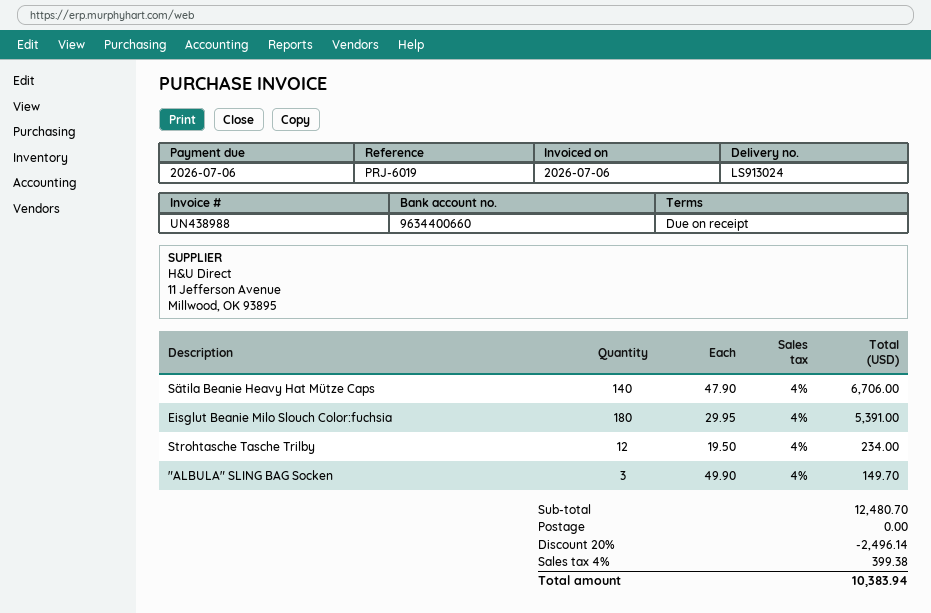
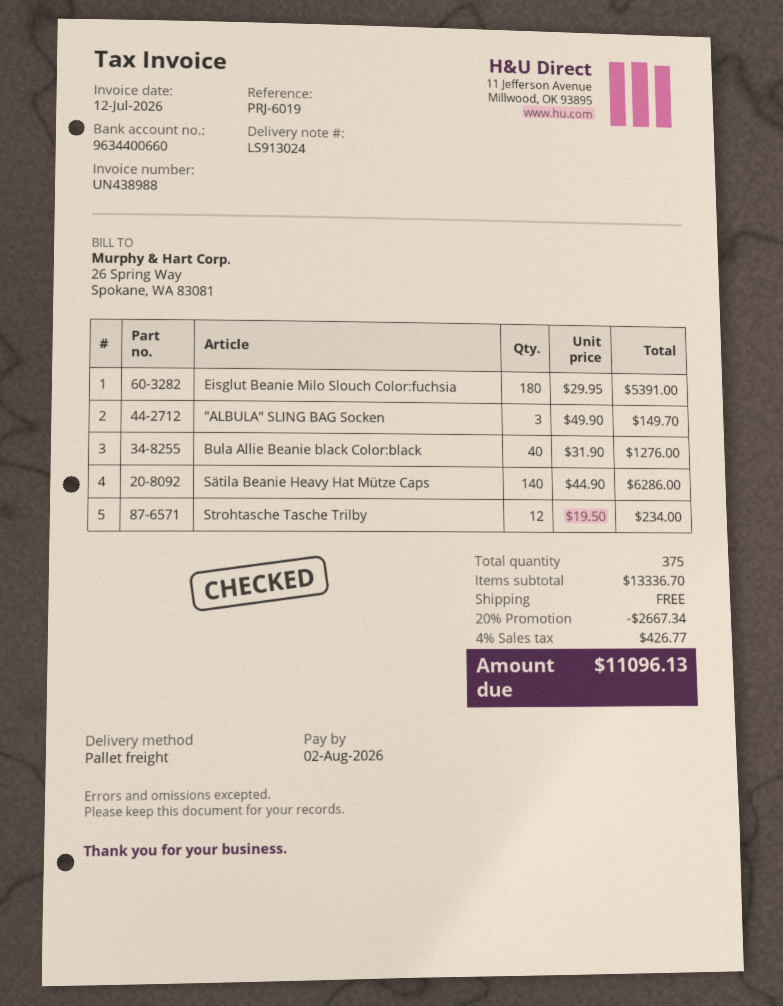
invoice date: 2026-07-06 -> 2026-07-12
due date: 2026-07-06 -> 2026-08-02
Sätila Beanie Heavy Hat Mütze Caps: 140 x 47.90 = 6706.00 -> 140 x 44.90 = 6286.00
Bula Allie Beanie black Color:black: none -> 40 x 31.90 = 1276.00
subtotal: 12480.70 -> 13336.70
discount: 20% = 2496.14 -> 20% = 2667.34
tax: 4% = 399.38 -> 4% = 426.77
total: 10383.94 -> 11096.13

